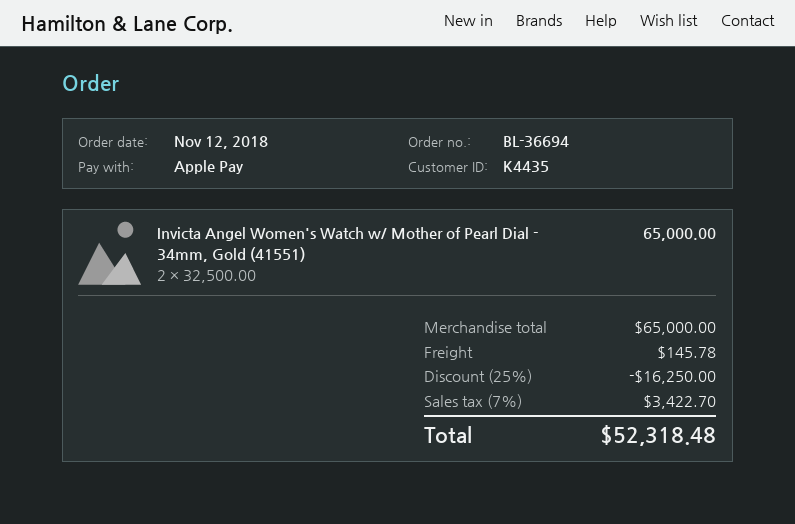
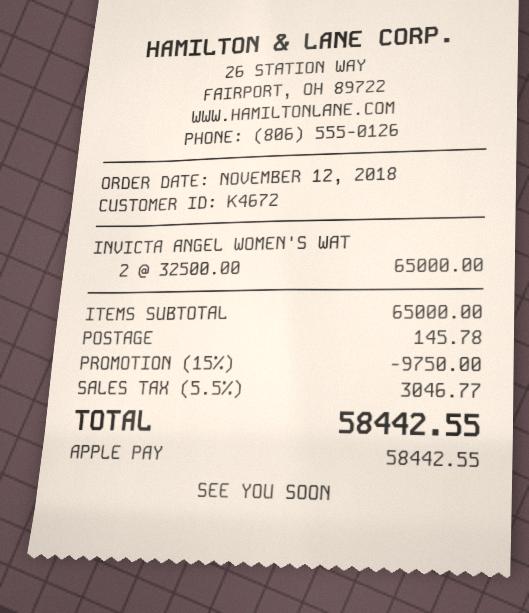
customer number: K4435 -> K4672
discount: 25% = 16250.00 -> 15% = 9750.00
tax: 7% = 3422.70 -> 5.5% = 3046.77
total: 52318.48 -> 58442.55

